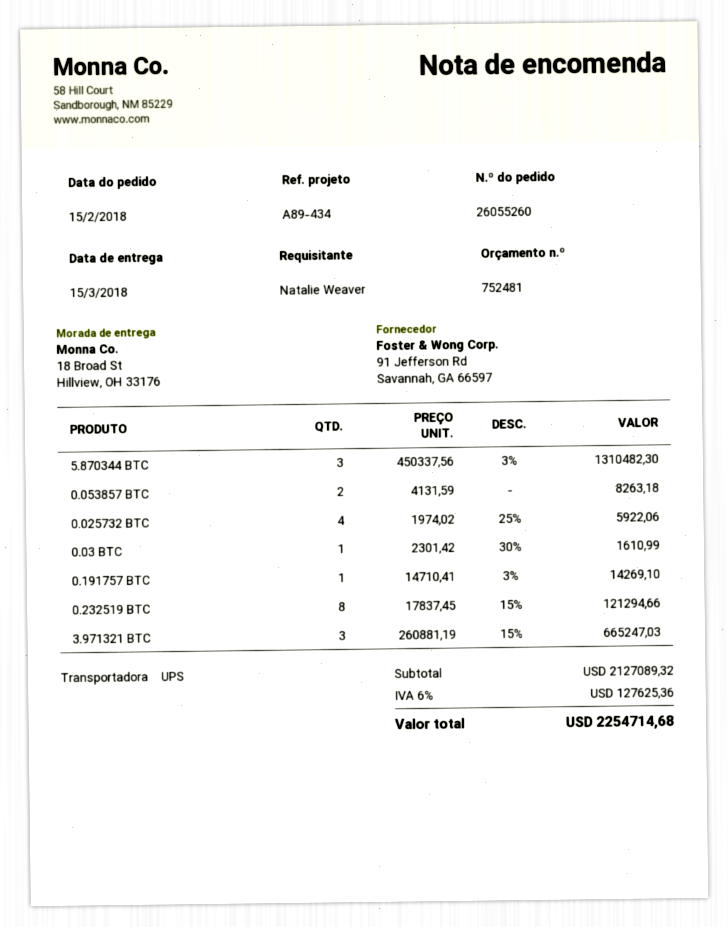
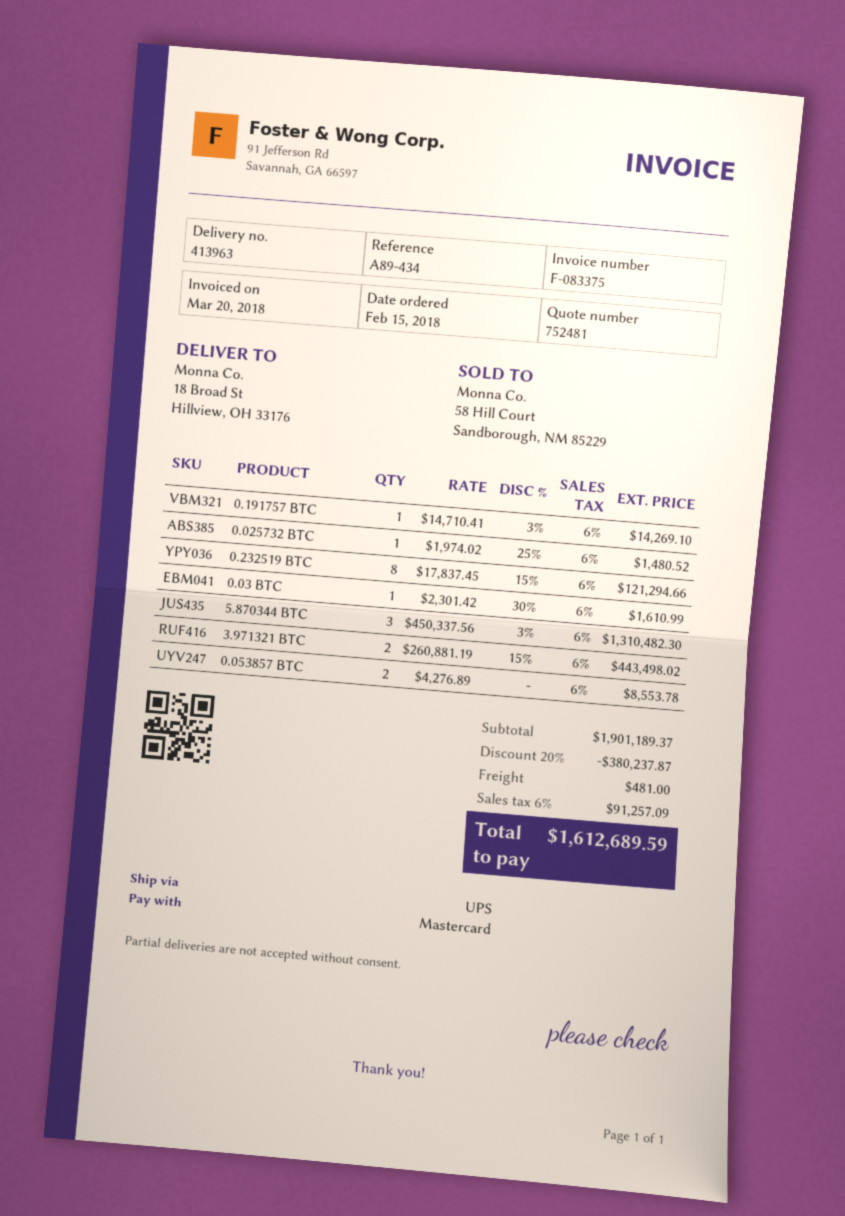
0.053857 BTC: 2 x 4131.59 = 8263.18 -> 2 x 4276.89 = 8553.78
0.025732 BTC: 4 x 1974.02 - 25% = 5922.06 -> 1 x 1974.02 - 25% = 1480.52
3.971321 BTC: 3 x 260881.19 - 15% = 665247.03 -> 2 x 260881.19 - 15% = 443498.02
subtotal: 2127089.32 -> 1901189.37
discount: none -> 20% = 380237.87
shipping: none -> 481.00
tax: 6% = 127625.36 -> 6% = 91257.09
total: 2254714.68 -> 1612689.59

